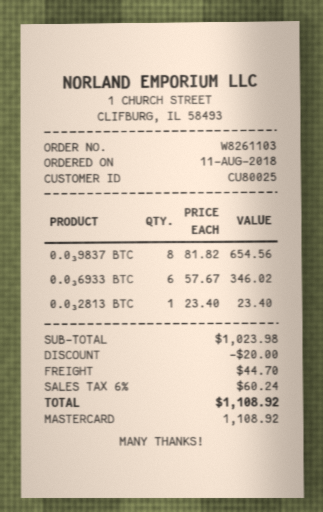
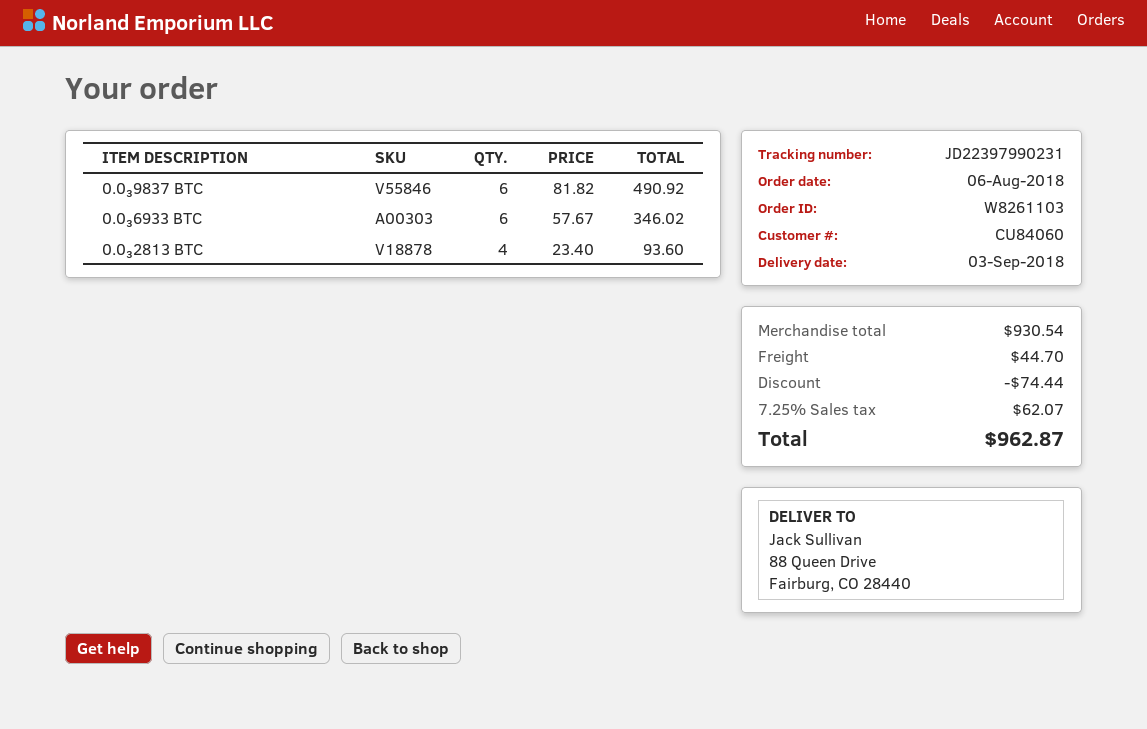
order date: 2018-08-11 -> 2018-08-06
customer number: CU80025 -> CU84060
0.0₃9837 BTC: 8 x 81.82 = 654.56 -> 6 x 81.82 = 490.92
0.0₃2813 BTC: 1 x 23.40 = 23.40 -> 4 x 23.40 = 93.60
subtotal: 1023.98 -> 930.54
discount: 20.00 -> 74.44
tax: 6% = 60.24 -> 7.25% = 62.07
total: 1108.92 -> 962.87

